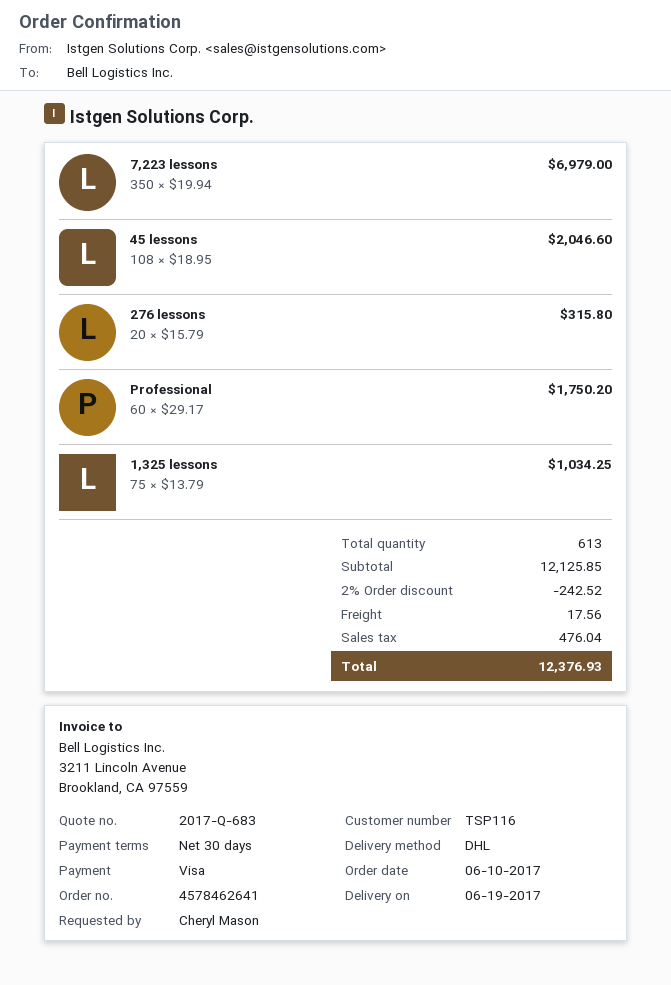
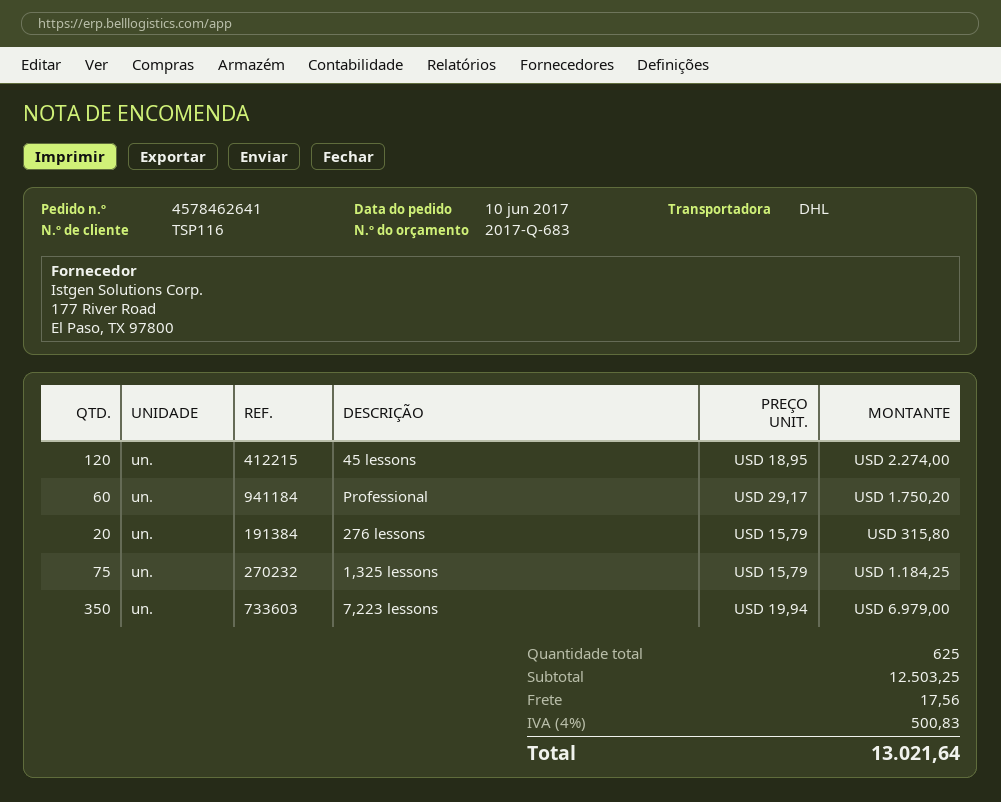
45 lessons: 108 x 18.95 = 2046.60 -> 120 x 18.95 = 2274.00
1,325 lessons: 75 x 13.79 = 1034.25 -> 75 x 15.79 = 1184.25
total quantity: 613 -> 625
subtotal: 12125.85 -> 12503.25
discount: 2% = 242.52 -> none
tax: 476.04 -> 500.83
total: 12376.93 -> 13021.64

